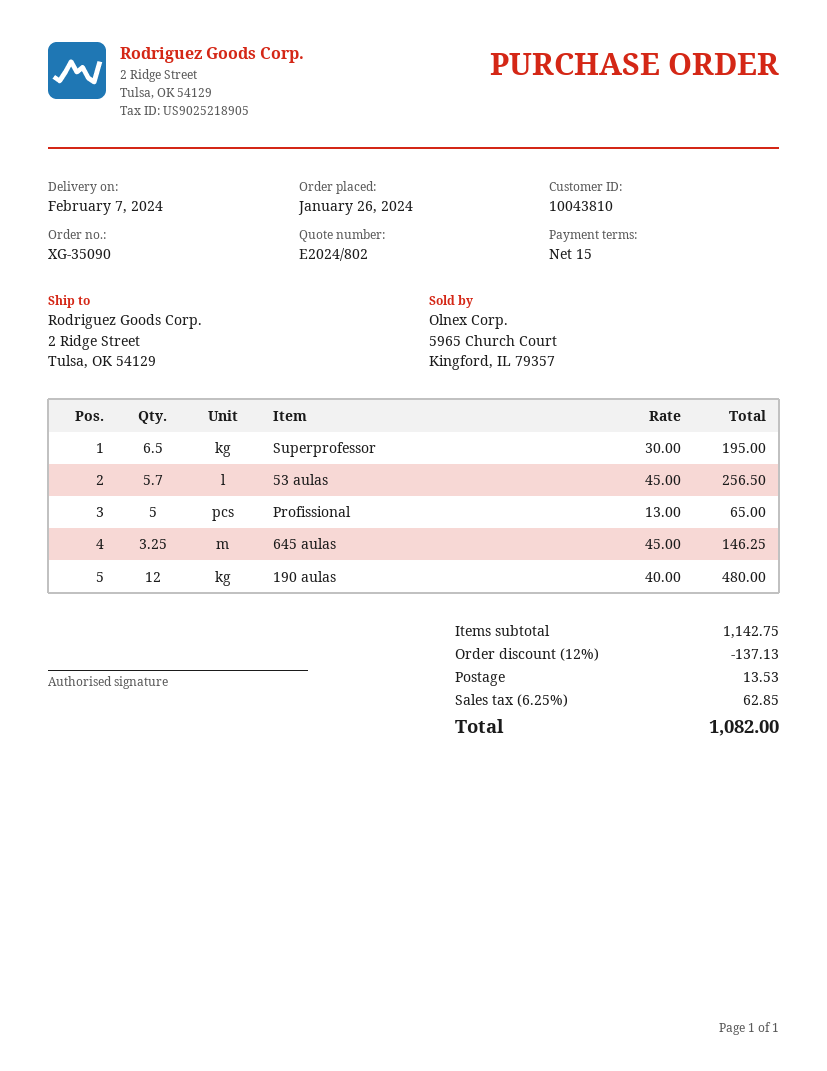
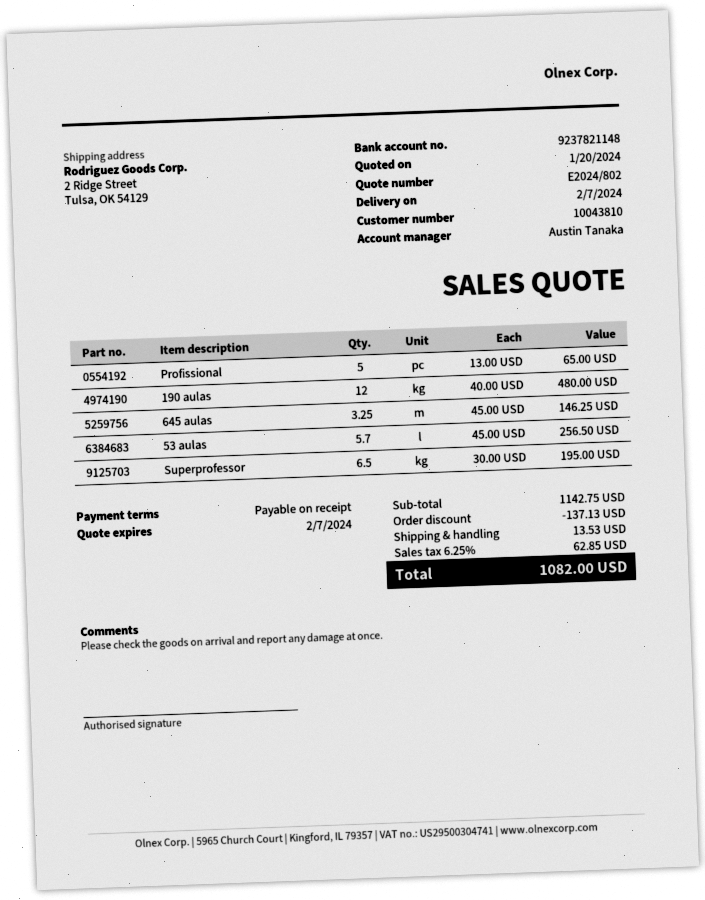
payment terms: 15 days -> on receipt

